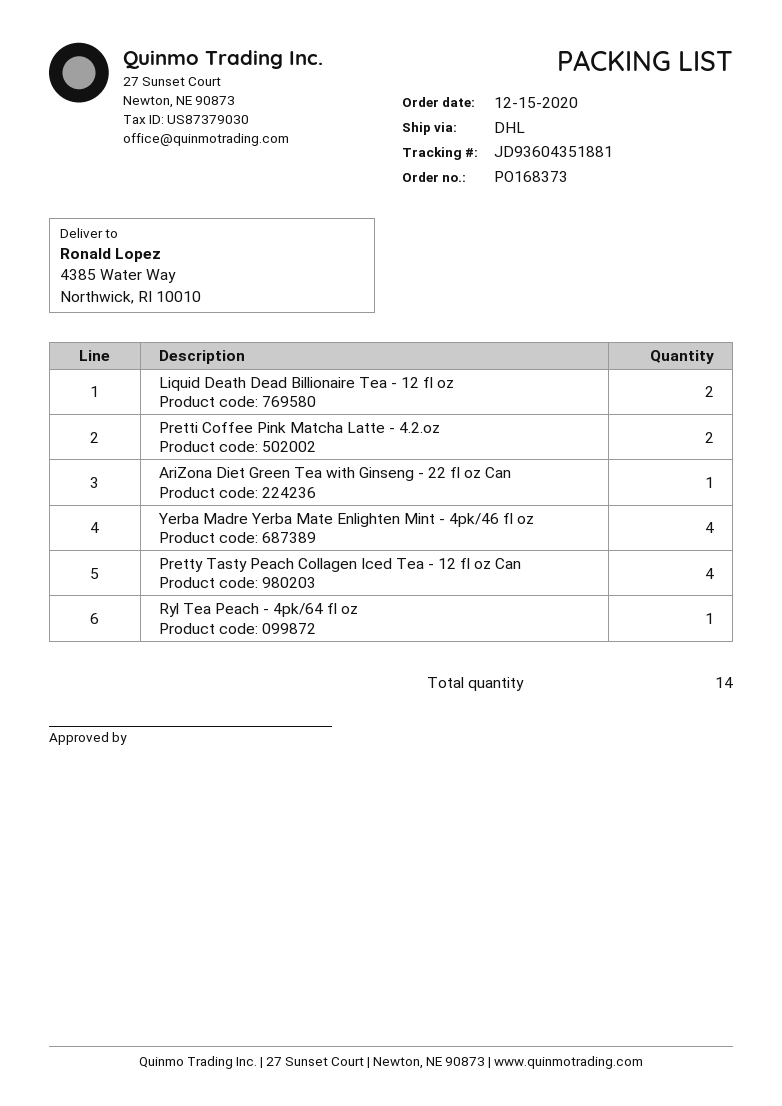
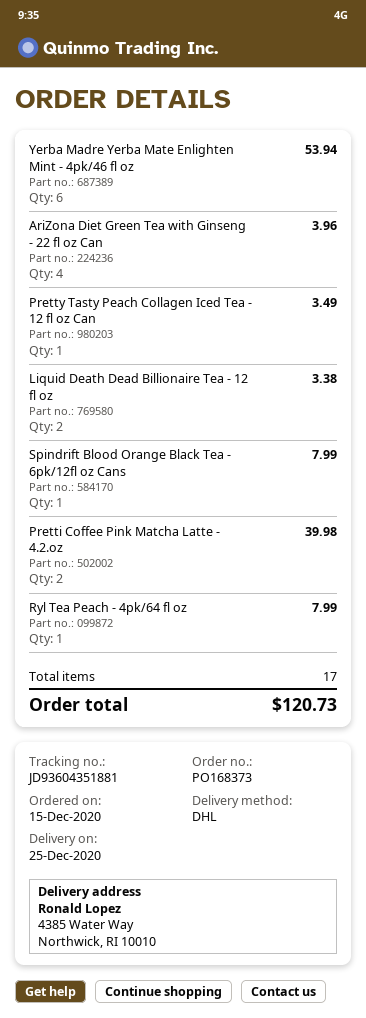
AriZona Diet Green Tea with Ginseng - 22 fl oz Can: 1 -> 4
Yerba Madre Yerba Mate Enlighten Mint - 4pk/46 fl oz: 4 -> 6
Pretty Tasty Peach Collagen Iced Tea - 12 fl oz Can: 4 -> 1
Spindrift Blood Orange Black Tea - 6pk/12fl oz Cans: none -> 1
total quantity: 14 -> 17

